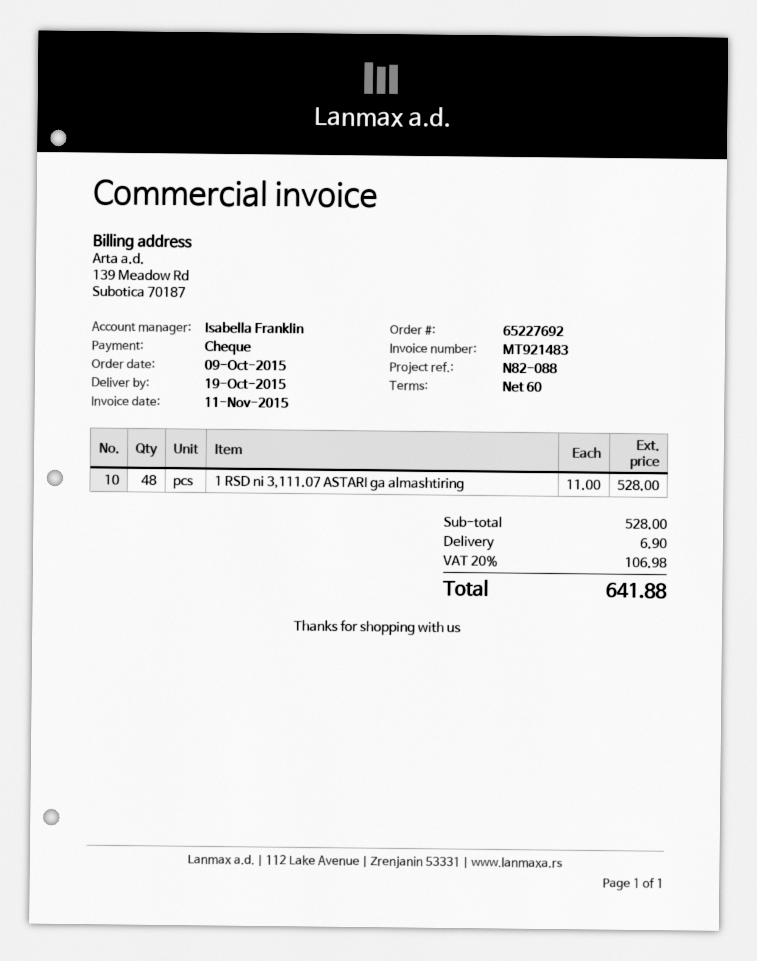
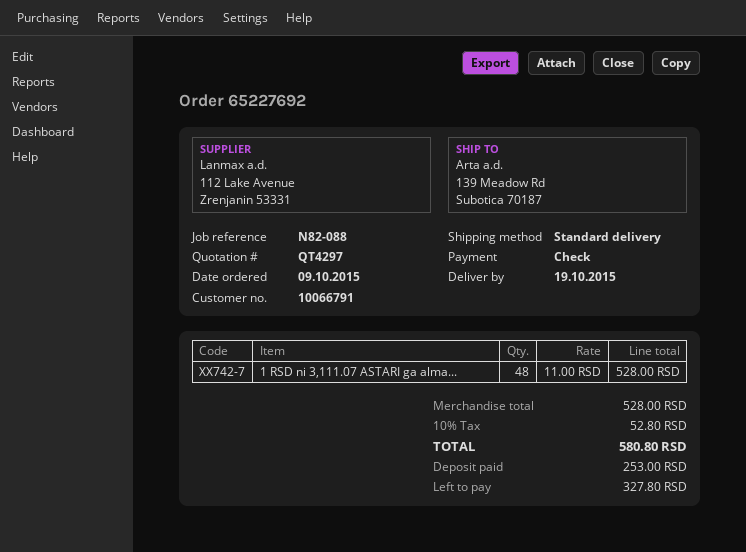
shipping: 6.90 -> none
tax: 20% = 106.98 -> 10% = 52.80
total: 641.88 -> 580.80

